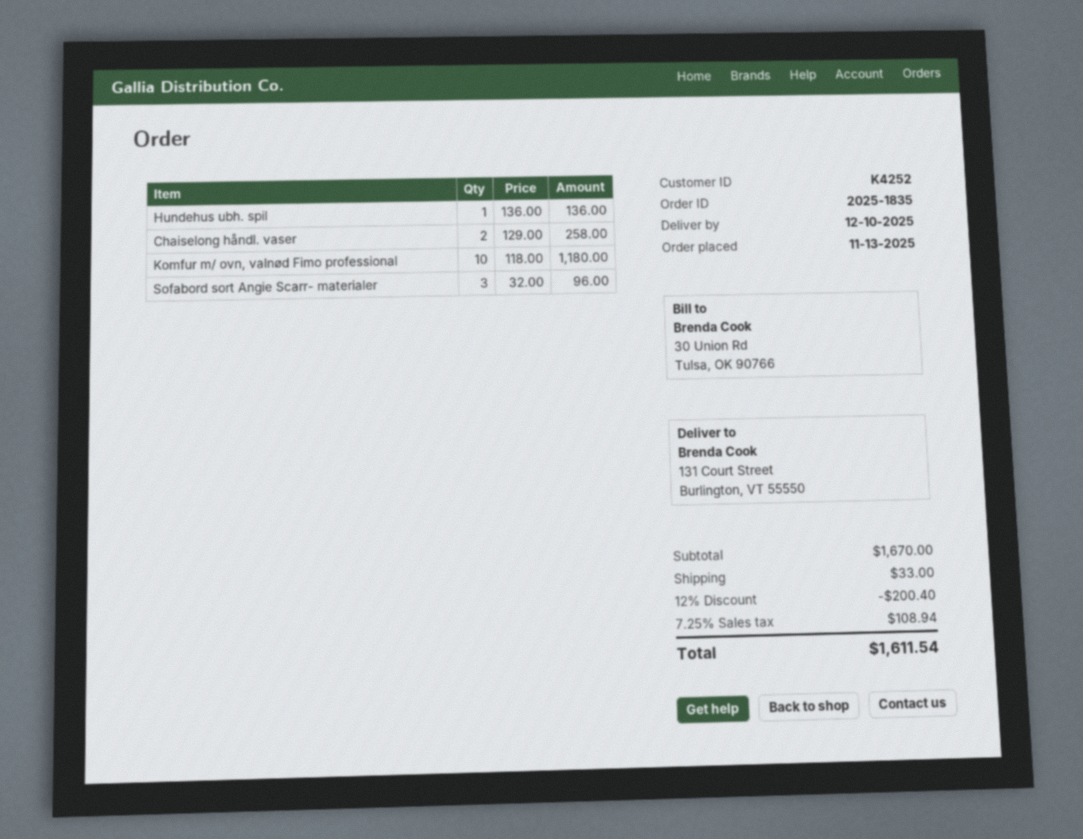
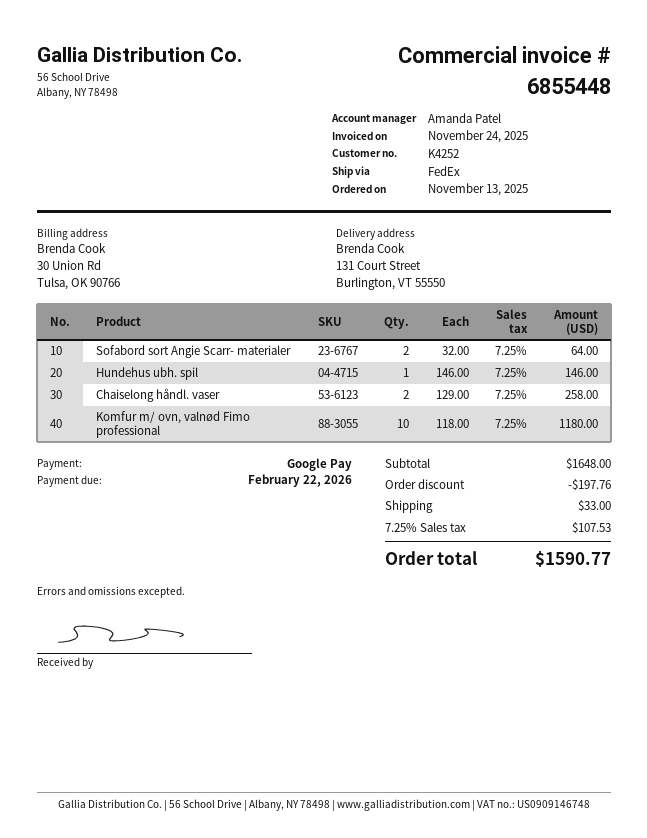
Hundehus ubh. spil: 1 x 136.00 = 136.00 -> 1 x 146.00 = 146.00
Sofabord sort Angie Scarr- materialer: 3 x 32.00 = 96.00 -> 2 x 32.00 = 64.00
subtotal: 1670.00 -> 1648.00
discount: 200.40 -> 197.76
tax: 7.25% = 108.94 -> 7.25% = 107.53
total: 1611.54 -> 1590.77

